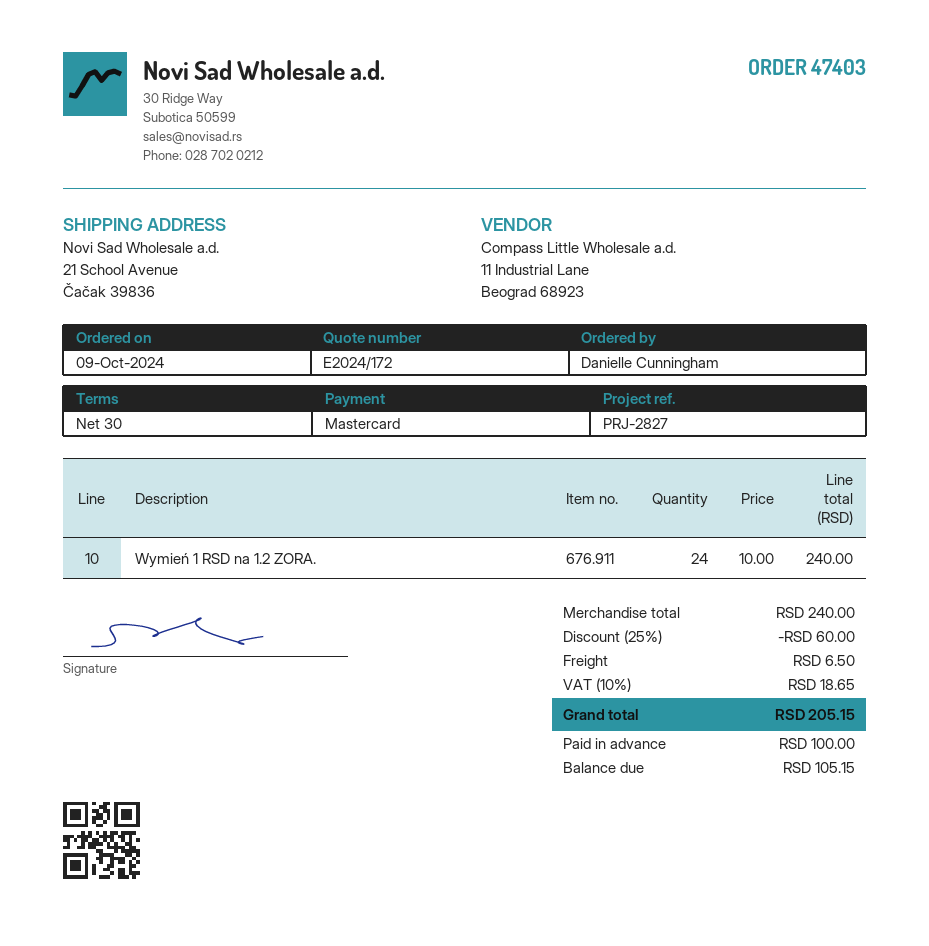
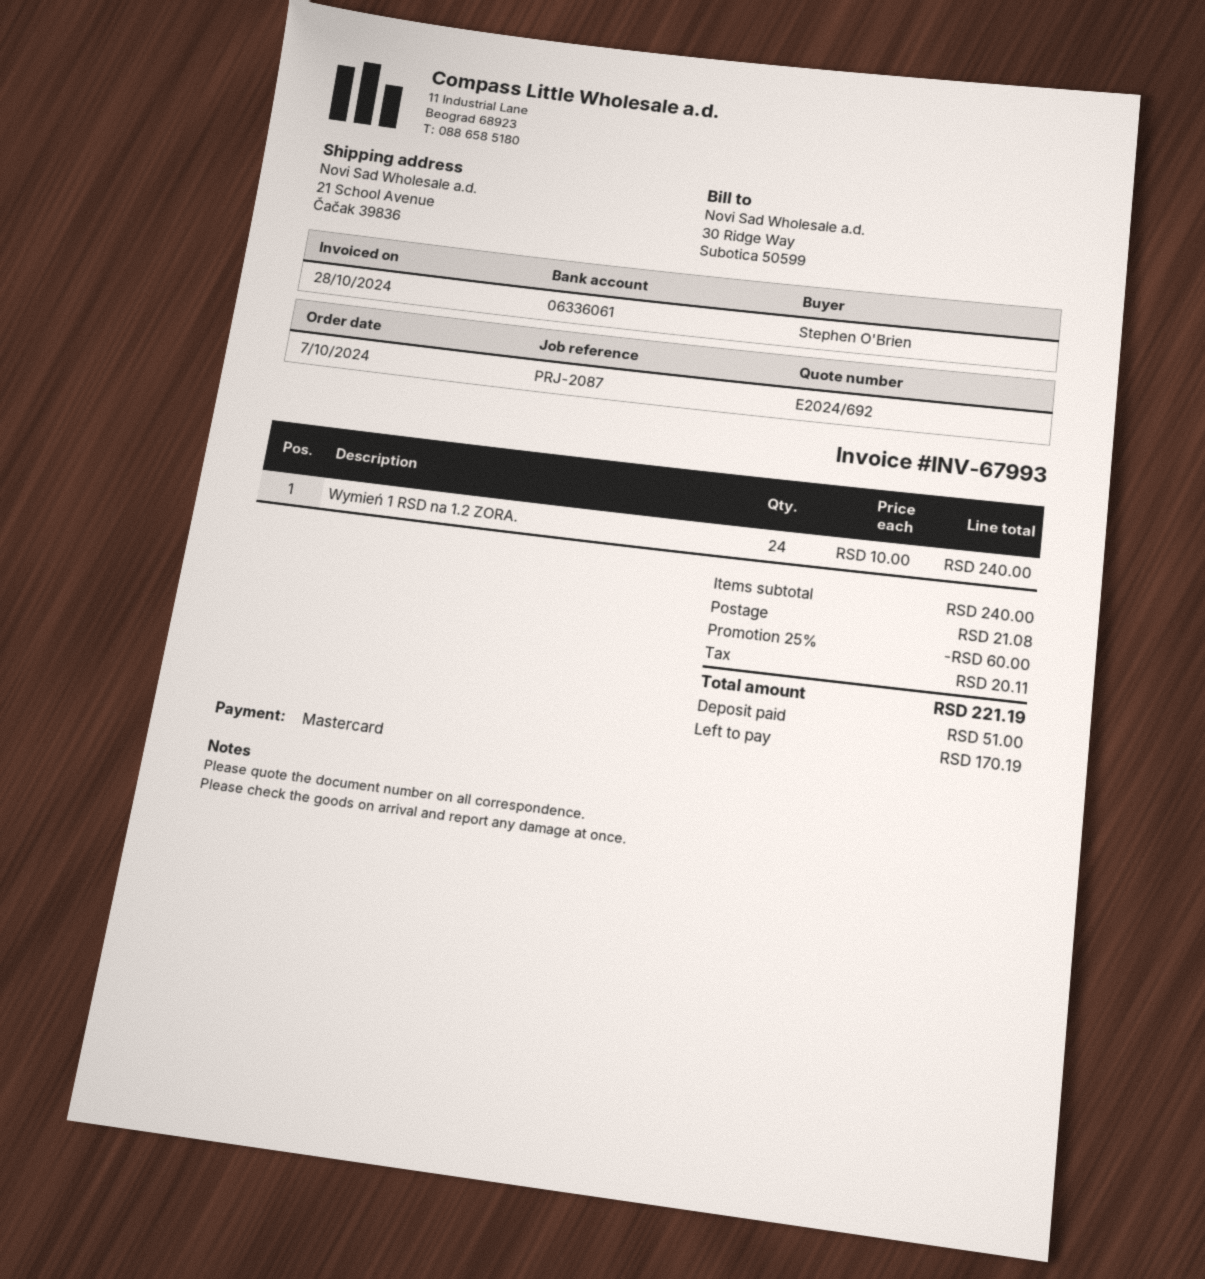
quote number: E2024/172 -> E2024/692
order date: 2024-10-09 -> 2024-10-07
reference: PRJ-2827 -> PRJ-2087
ordered by: Danielle Cunningham -> Stephen O'Brien
shipping: 6.50 -> 21.08
tax: 18.65 -> 20.11
total: 205.15 -> 221.19
deposit: 100.00 -> 51.00
balance: 105.15 -> 170.19

